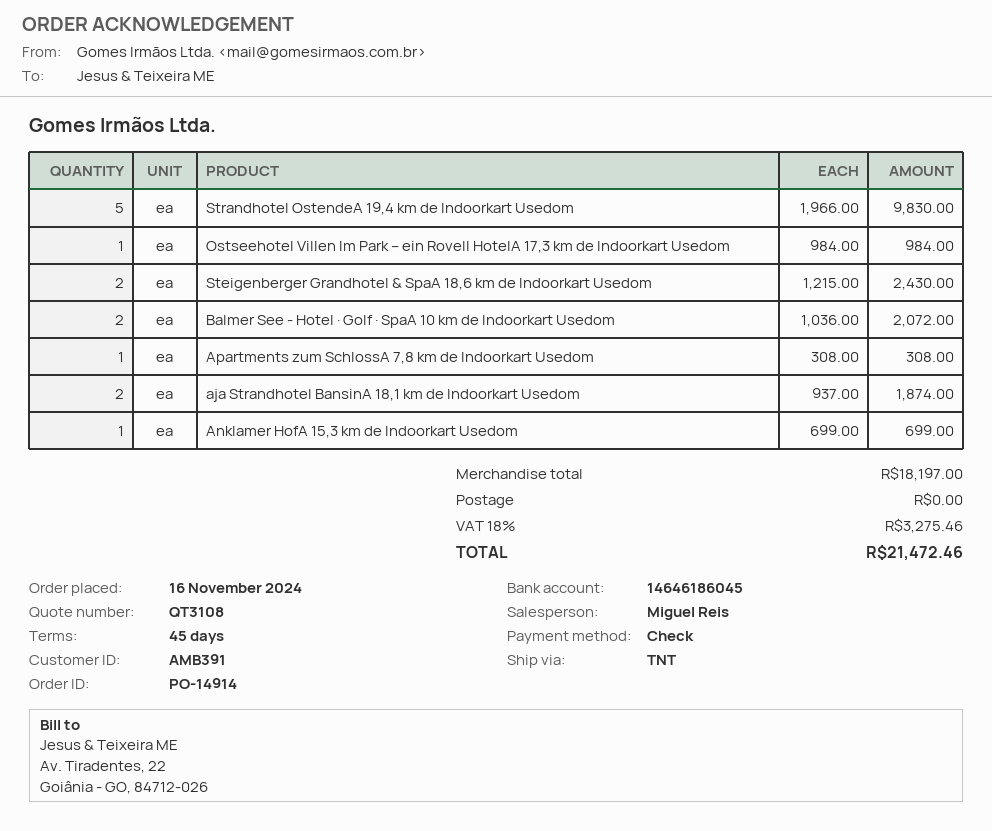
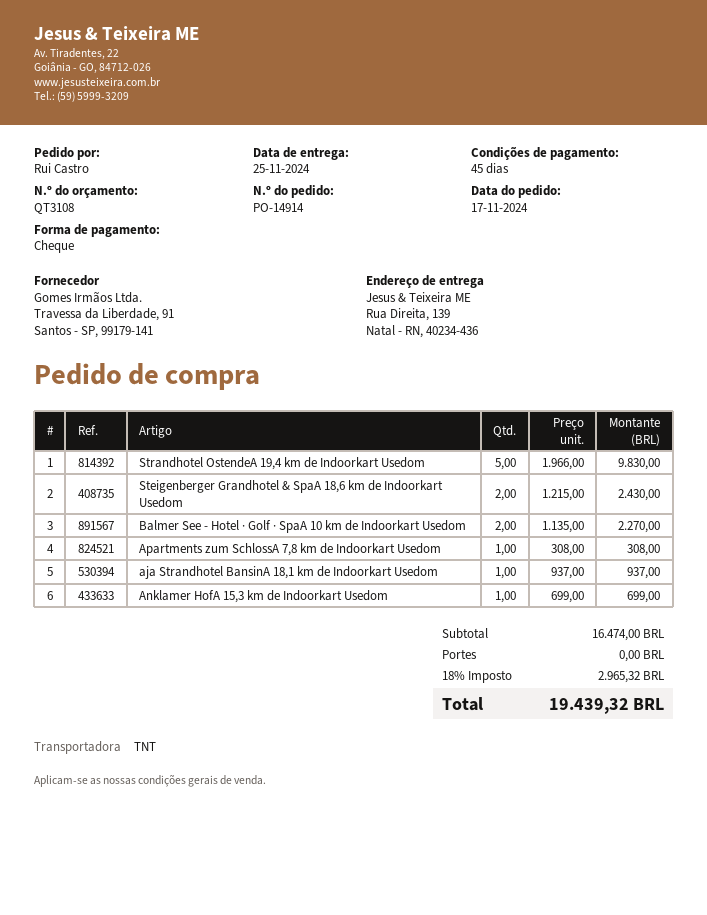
order date: 2024-11-16 -> 2024-11-17
Ostseehotel Villen Im Park – ein Rovell HotelA 17,3 km de Indoorkart Usedom: 1 x 984.00 = 984.00 -> none
Balmer See - Hotel · Golf · SpaA 10 km de Indoorkart Usedom: 2 x 1036.00 = 2072.00 -> 2 x 1135.00 = 2270.00
aja Strandhotel BansinA 18,1 km de Indoorkart Usedom: 2 x 937.00 = 1874.00 -> 1 x 937.00 = 937.00
subtotal: 18197.00 -> 16474.00
tax: 18% = 3275.46 -> 18% = 2965.32
total: 21472.46 -> 19439.32

